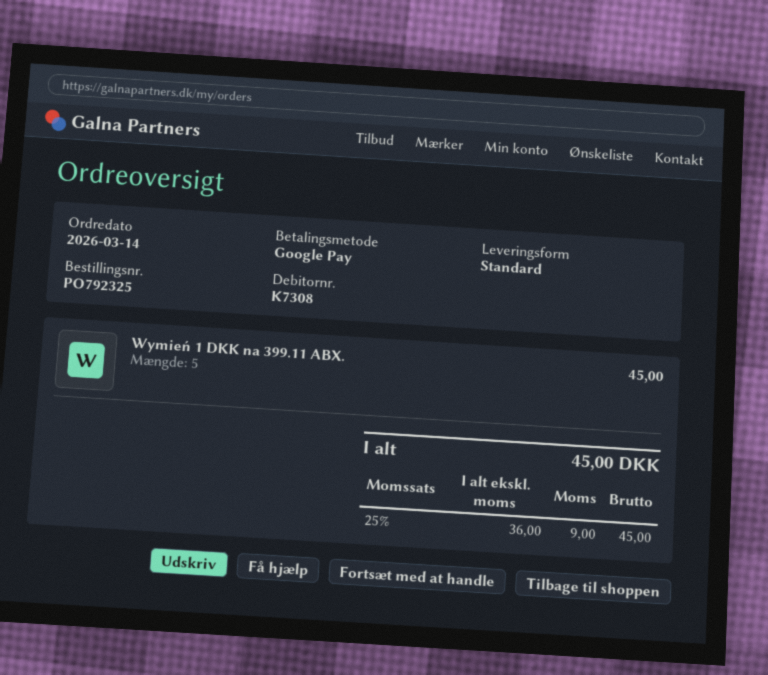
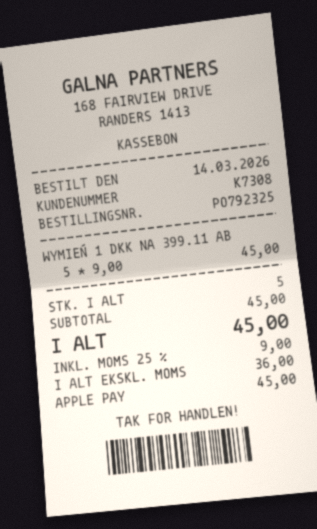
payment method: Google Pay -> Apple Pay

